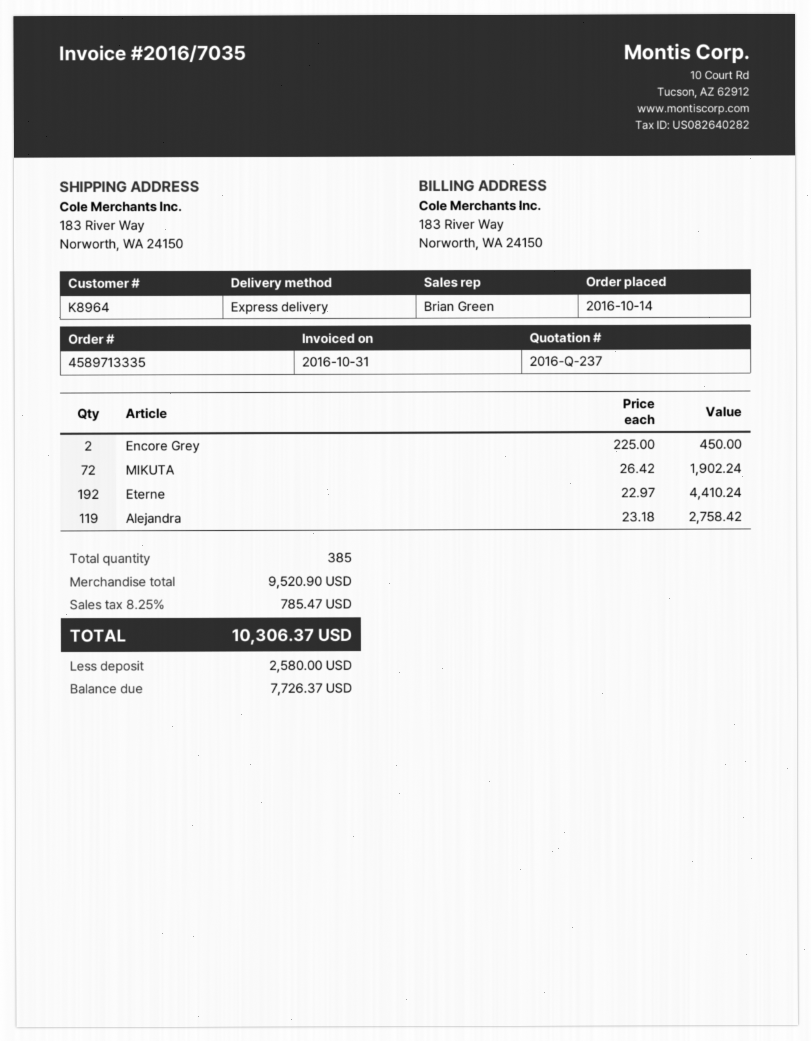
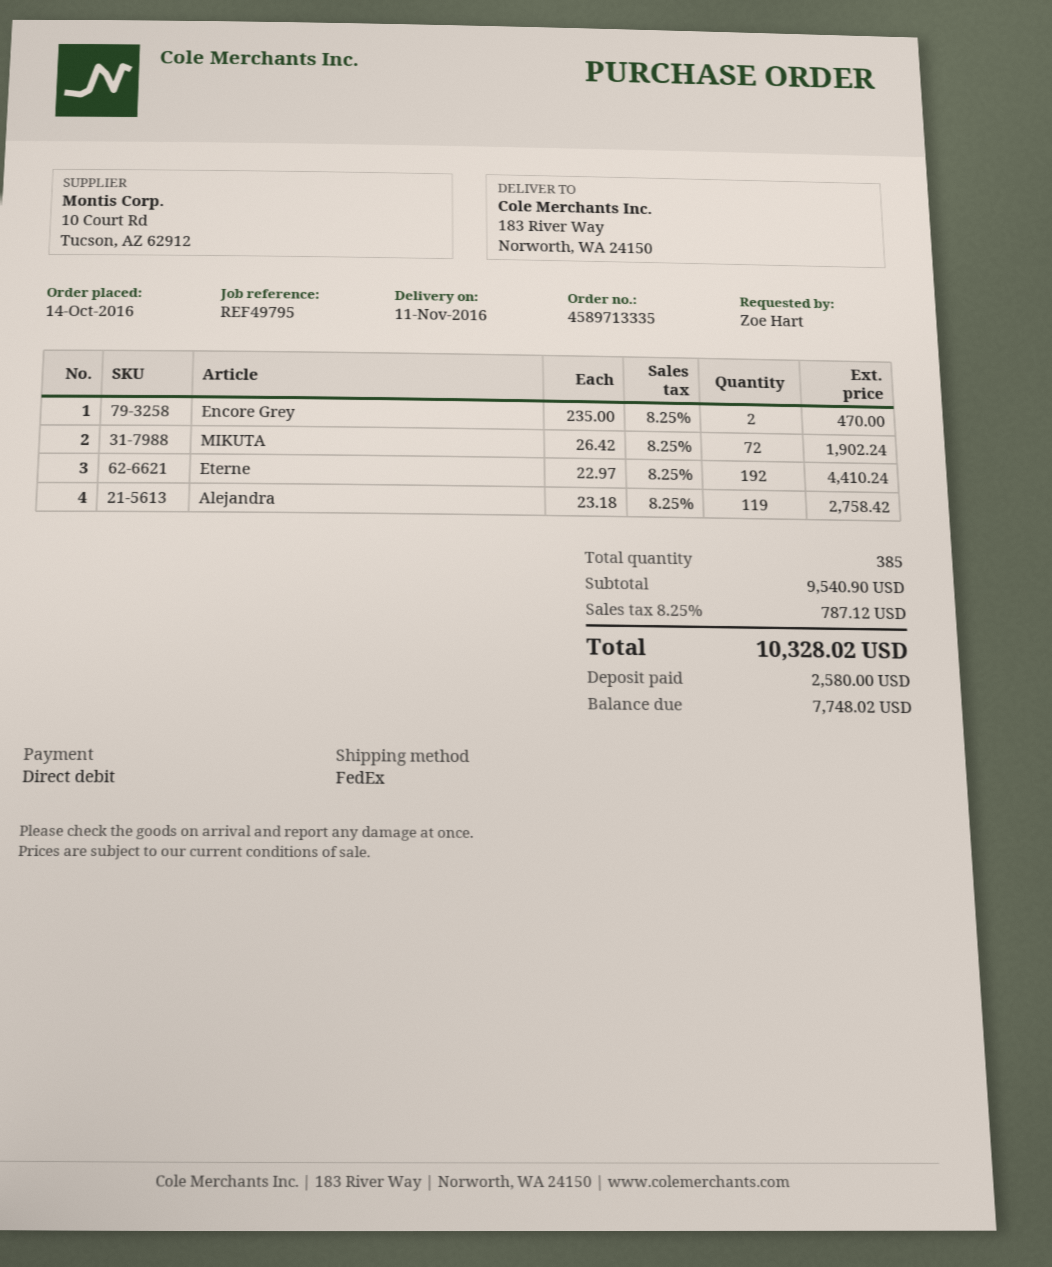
shipping method: express -> FedEx
Encore Grey: 2 x 225.00 = 450.00 -> 2 x 235.00 = 470.00
subtotal: 9520.90 -> 9540.90
tax: 8.25% = 785.47 -> 8.25% = 787.12
total: 10306.37 -> 10328.02
balance: 7726.37 -> 7748.02

